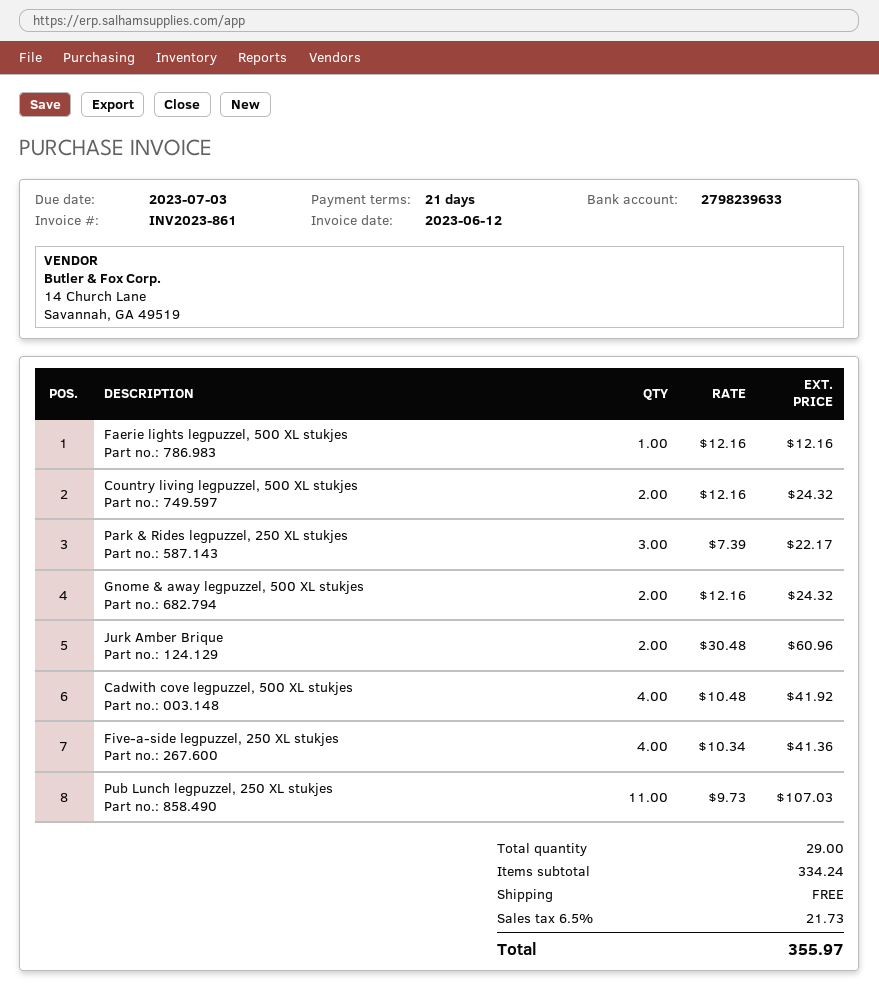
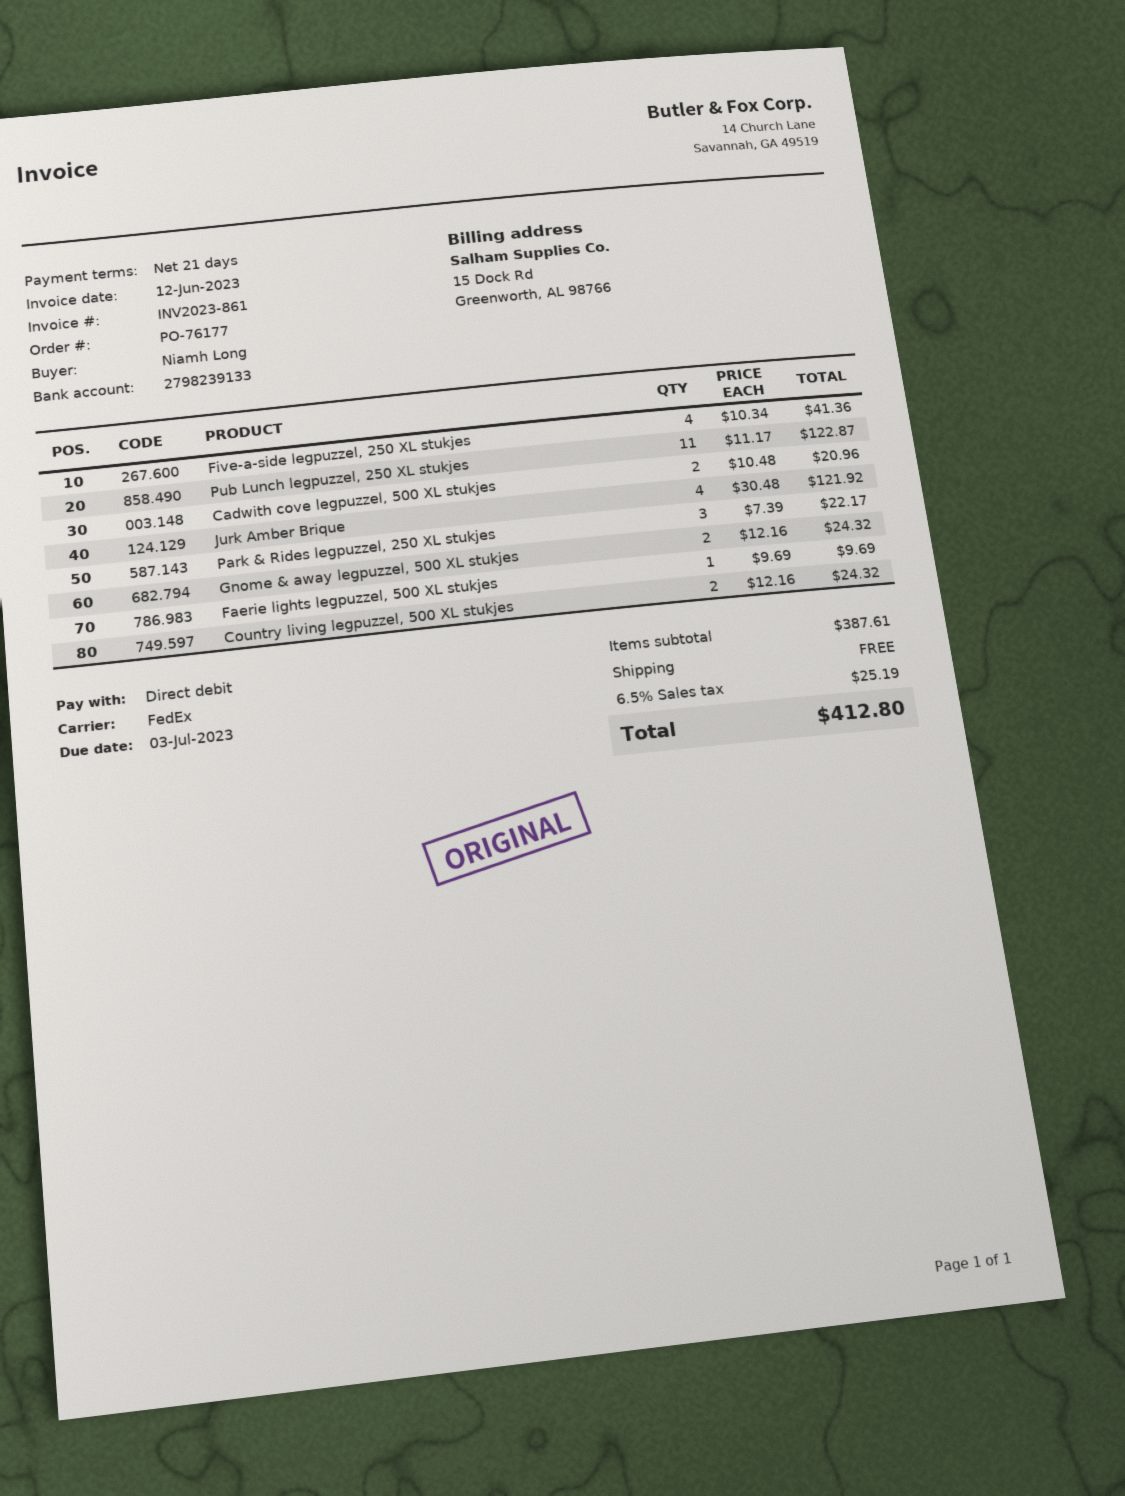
bank account: 2798239633 -> 2798239133
Faerie lights legpuzzel, 500 XL stukjes: 1 x 12.16 = 12.16 -> 1 x 9.69 = 9.69
Jurk Amber Brique: 2 x 30.48 = 60.96 -> 4 x 30.48 = 121.92
Cadwith cove legpuzzel, 500 XL stukjes: 4 x 10.48 = 41.92 -> 2 x 10.48 = 20.96
Pub Lunch legpuzzel, 250 XL stukjes: 11 x 9.73 = 107.03 -> 11 x 11.17 = 122.87
subtotal: 334.24 -> 387.61
tax: 6.5% = 21.73 -> 6.5% = 25.19
total: 355.97 -> 412.80

